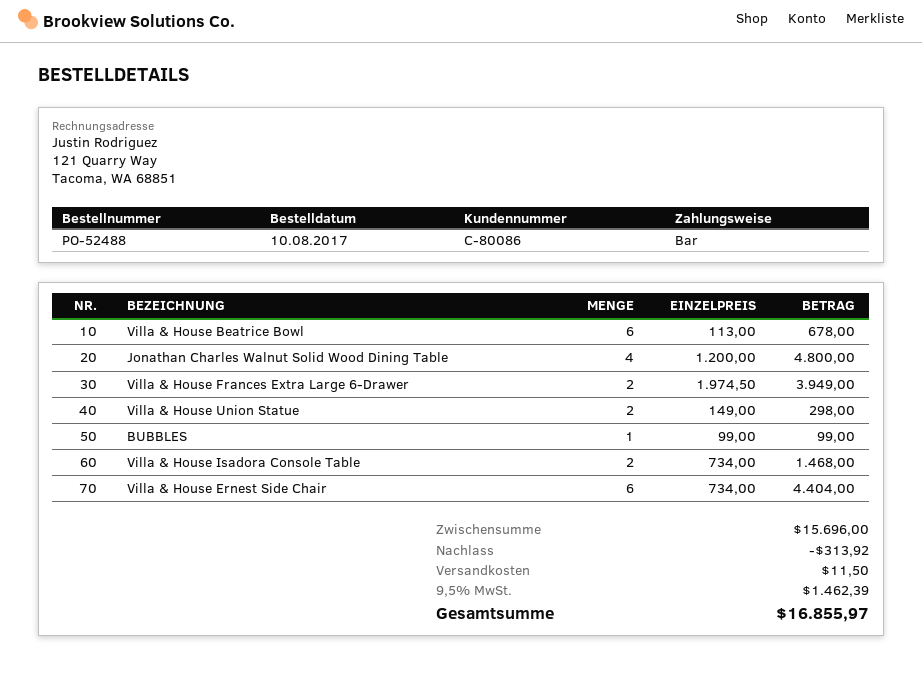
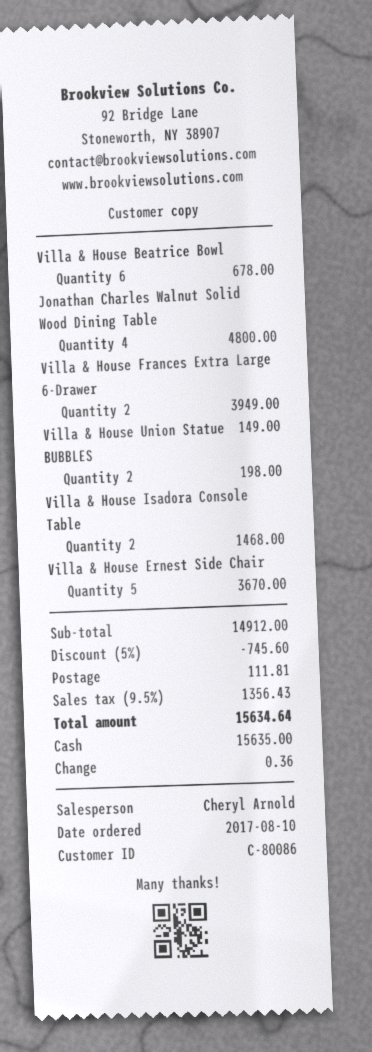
Villa & House Union Statue: 2 for 298.00 -> 1 for 149.00
BUBBLES: 1 for 99.00 -> 2 for 198.00
Villa & House Ernest Side Chair: 6 for 4404.00 -> 5 for 3670.00
subtotal: 15696.00 -> 14912.00
discount: 313.92 -> 745.60
shipping: 11.50 -> 111.81
tax: 9.5% = 1462.39 -> 9.5% = 1356.43
total: 16855.97 -> 15634.64

